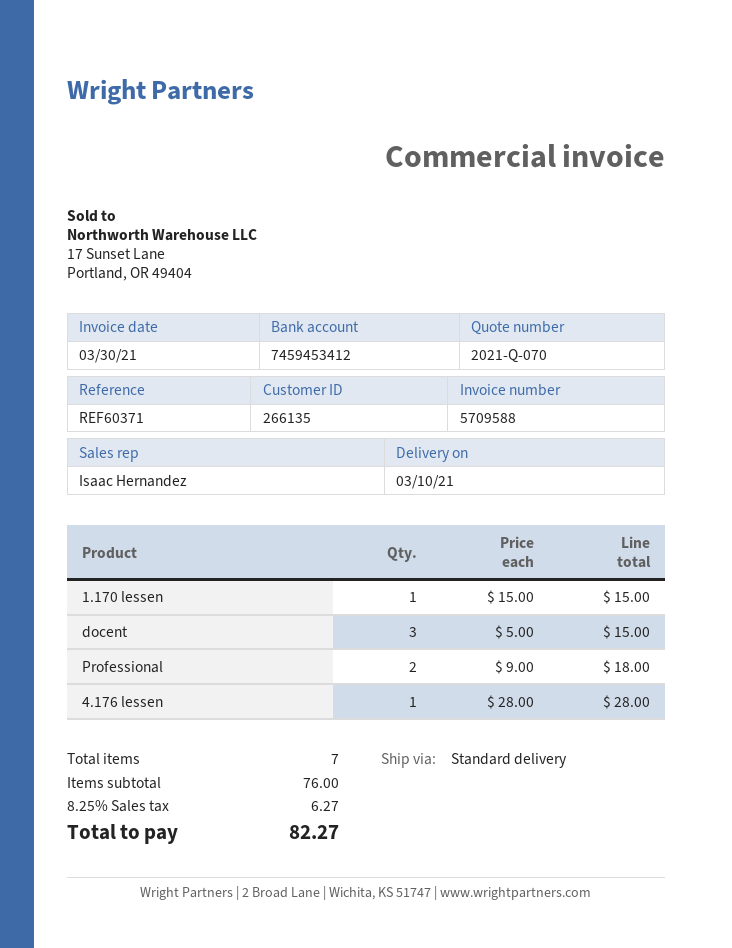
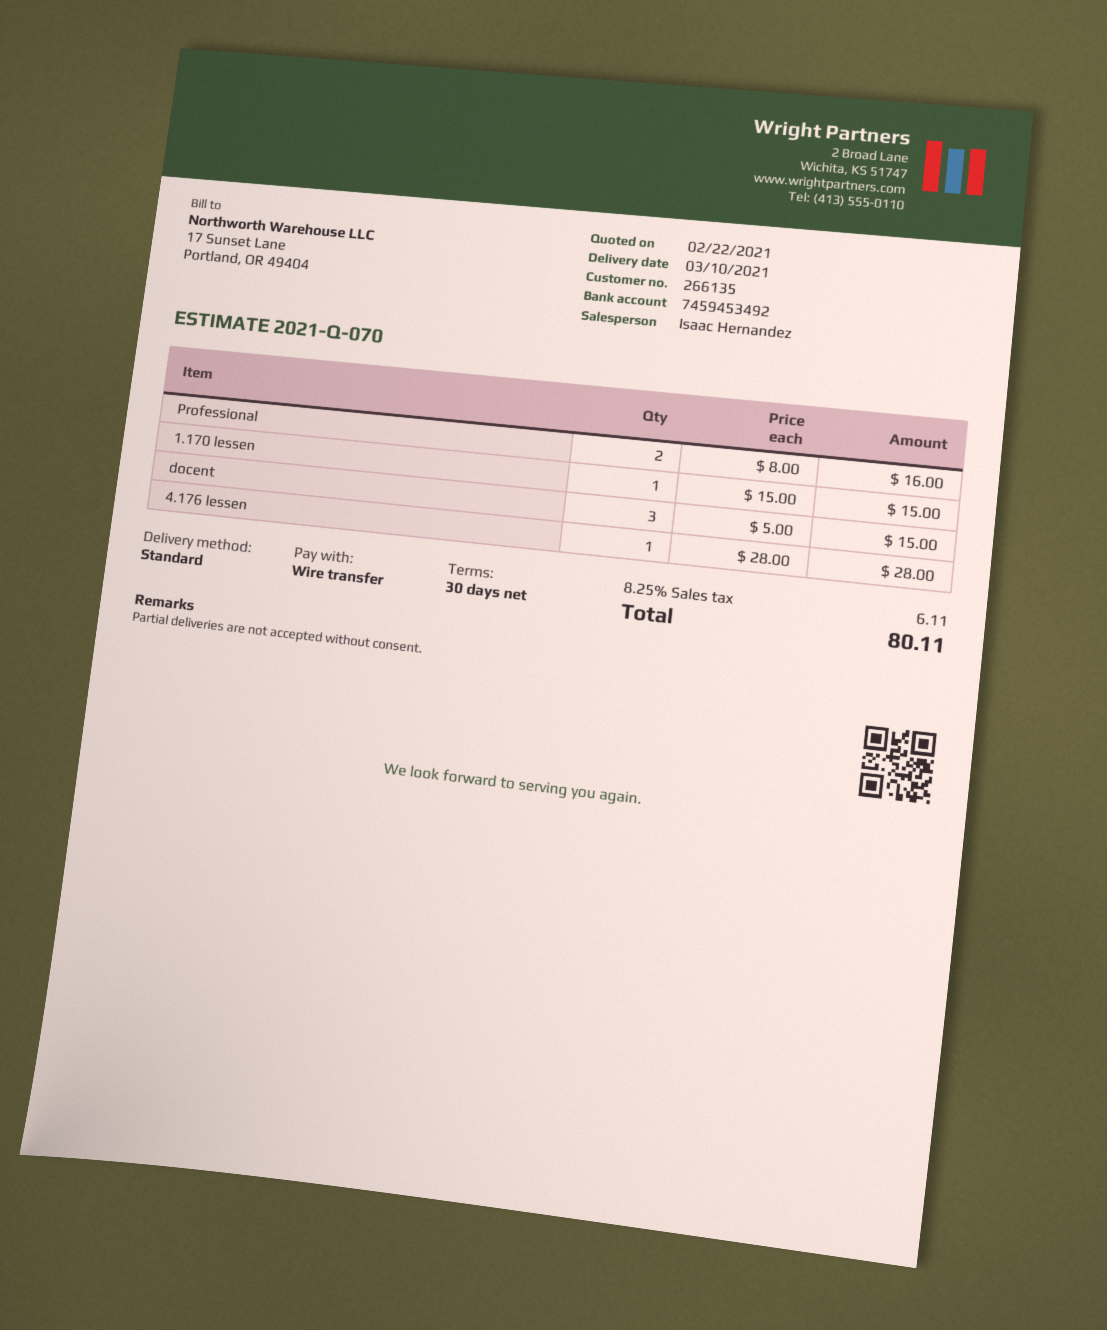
bank account: 7459453412 -> 7459453492
Professional: 2 x 9.00 = 18.00 -> 2 x 8.00 = 16.00
tax: 8.25% = 6.27 -> 8.25% = 6.11
total: 82.27 -> 80.11

